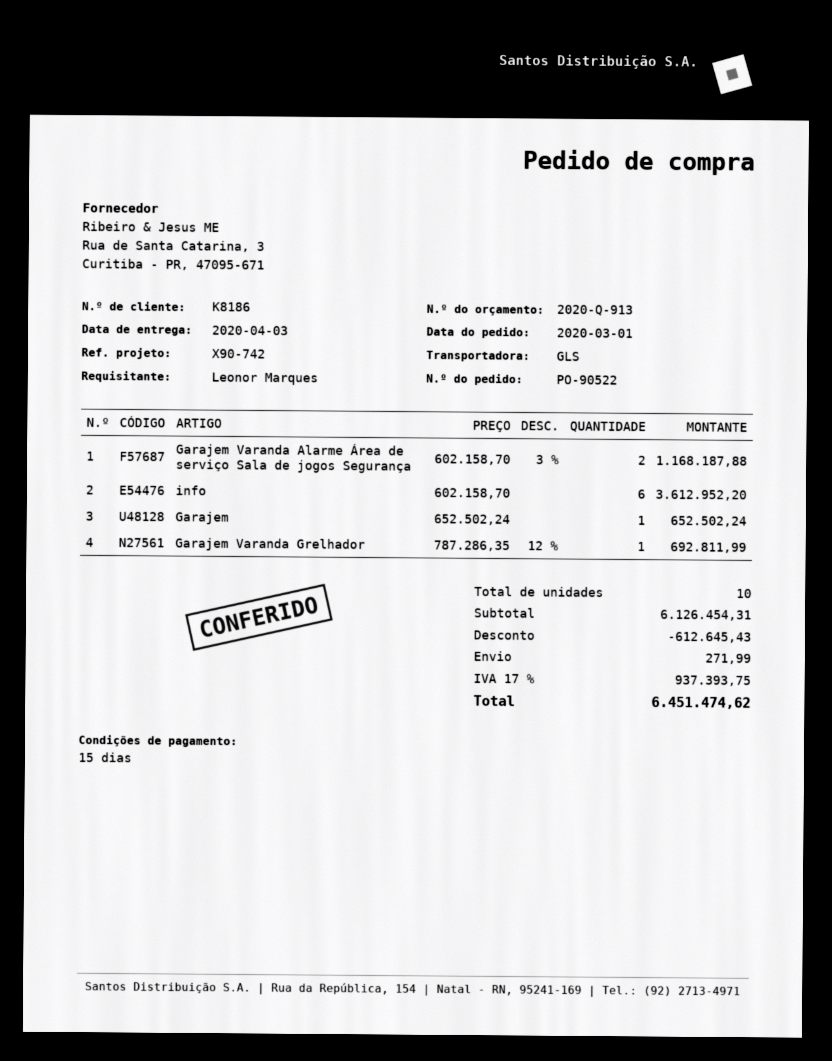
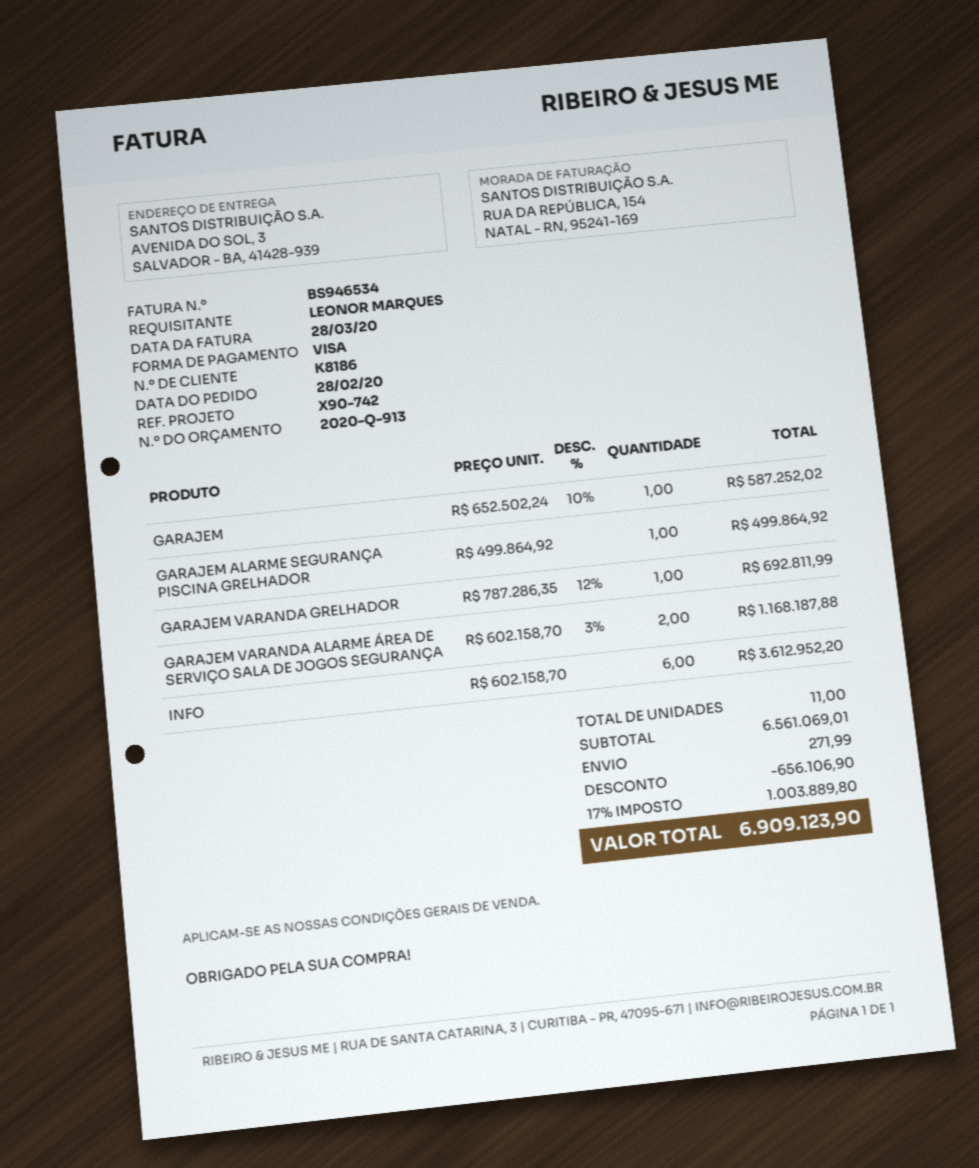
order date: 2020-03-01 -> 2020-02-28
Garajem: 1 x 652502.24 = 652502.24 -> 1 x 652502.24 - 10% = 587252.02
GARAJEM ALARME SEGURANÇA PISCINA GRELHADOR: none -> 1 x 499864.92 = 499864.92
total quantity: 10 -> 11
subtotal: 6126454.31 -> 6561069.01
discount: 612645.43 -> 656106.90
tax: 17% = 937393.75 -> 17% = 1003889.80
total: 6451474.62 -> 6909123.90

